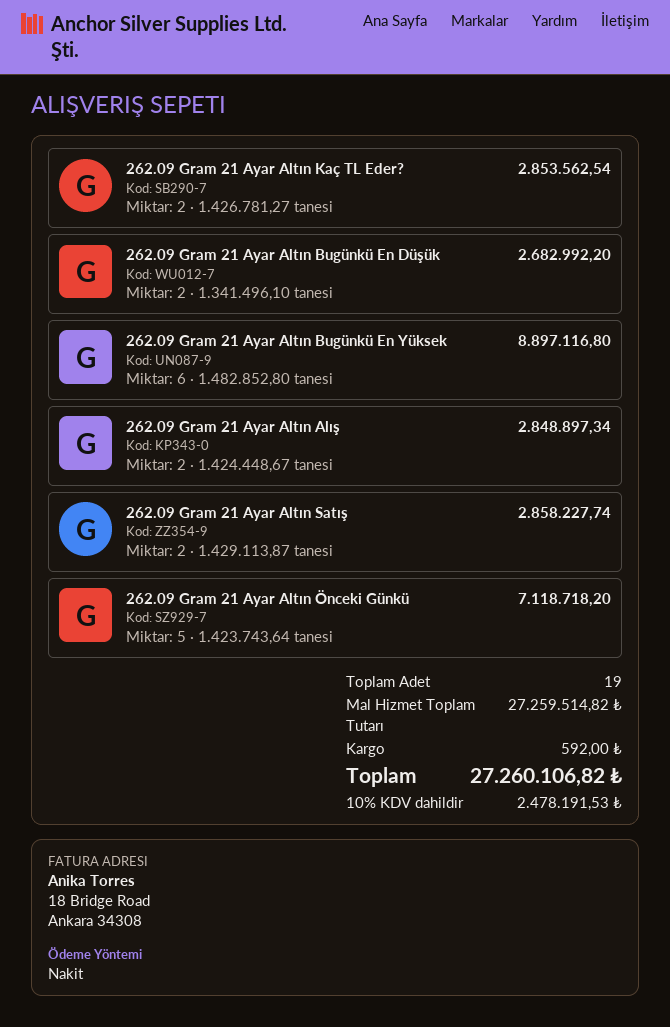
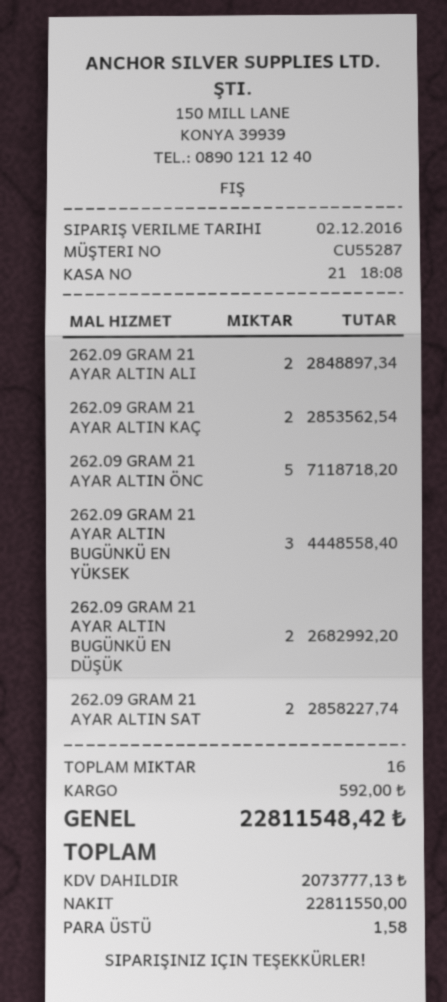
262.09 Gram 21 Ayar Altın Bugünkü En Yüksek: 6 for 8897116.80 -> 3 for 4448558.40
total quantity: 19 -> 16
tax: 2478191.53 -> 2073777.13
total: 27260106.82 -> 22811548.42

